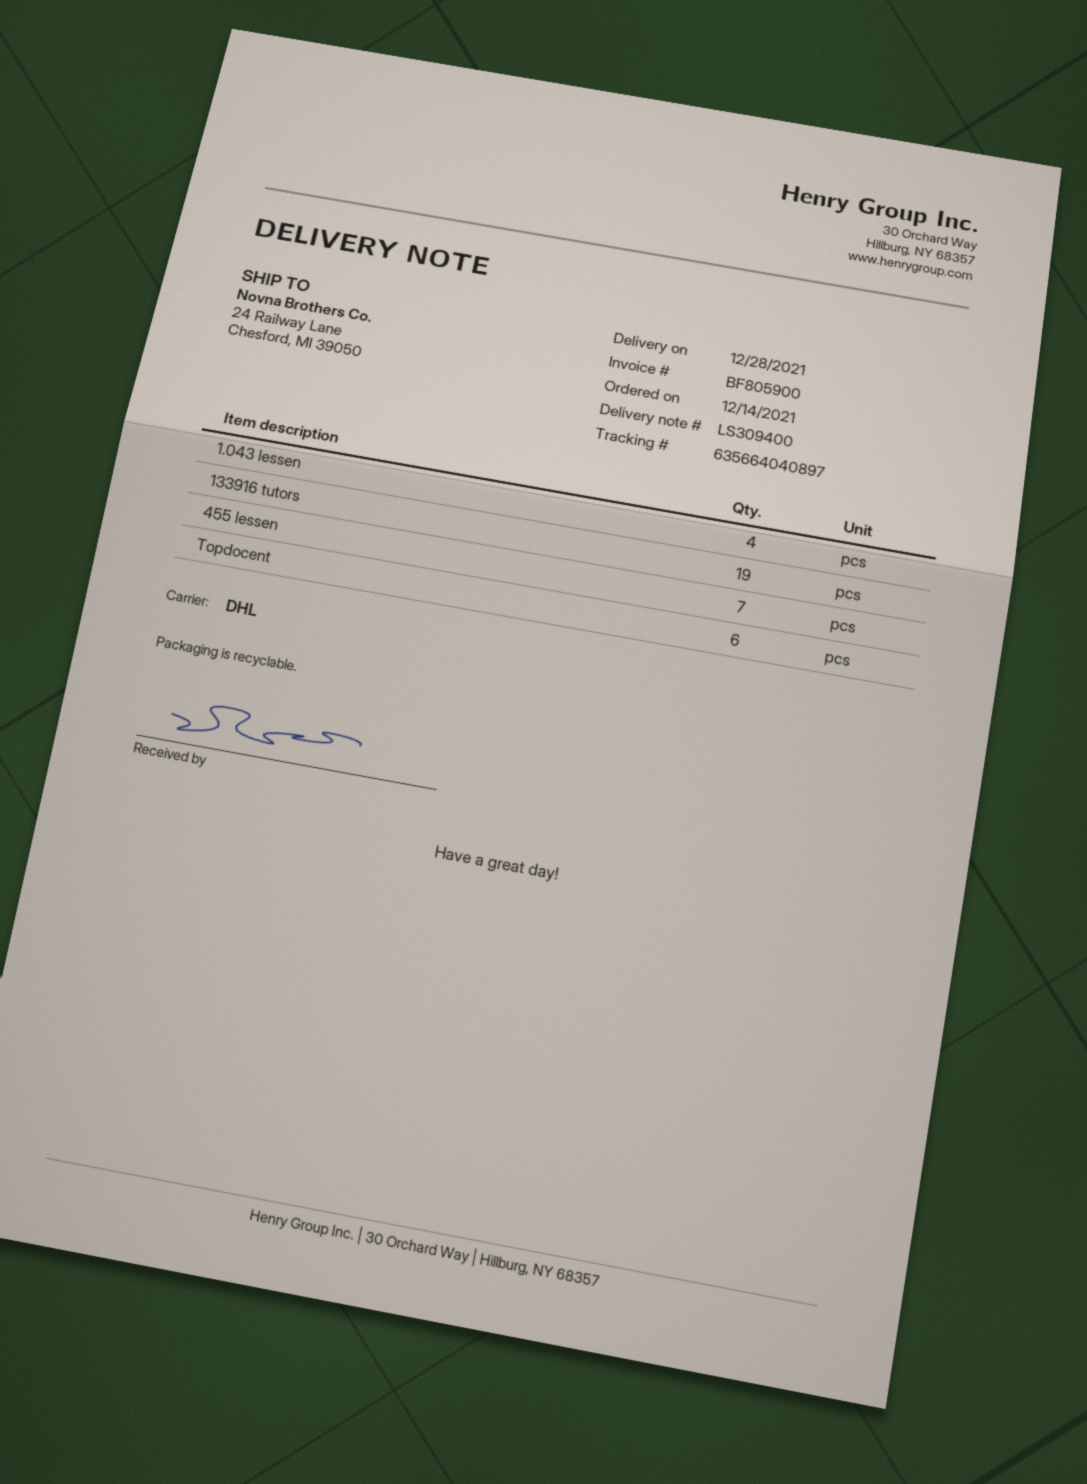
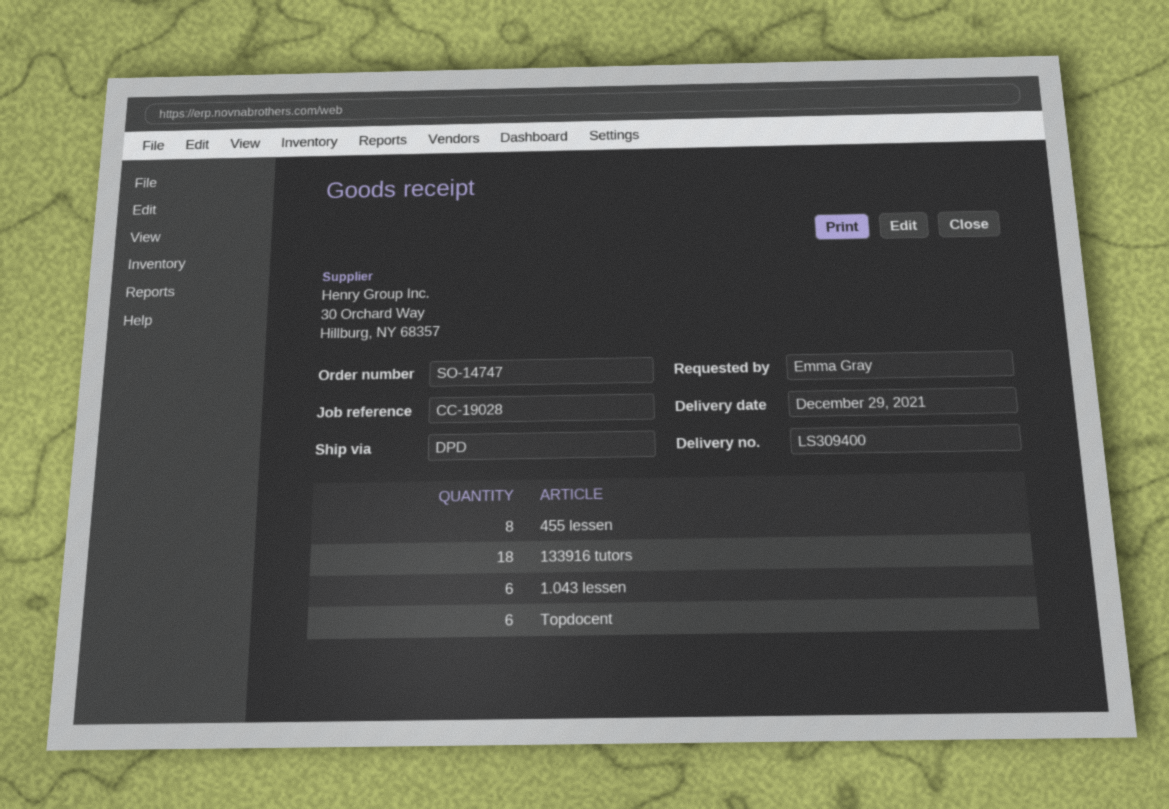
delivery date: 2021-12-28 -> 2021-12-29
shipping method: DHL -> DPD
1.043 lessen: 4 -> 6
133916 tutors: 19 -> 18
455 lessen: 7 -> 8

